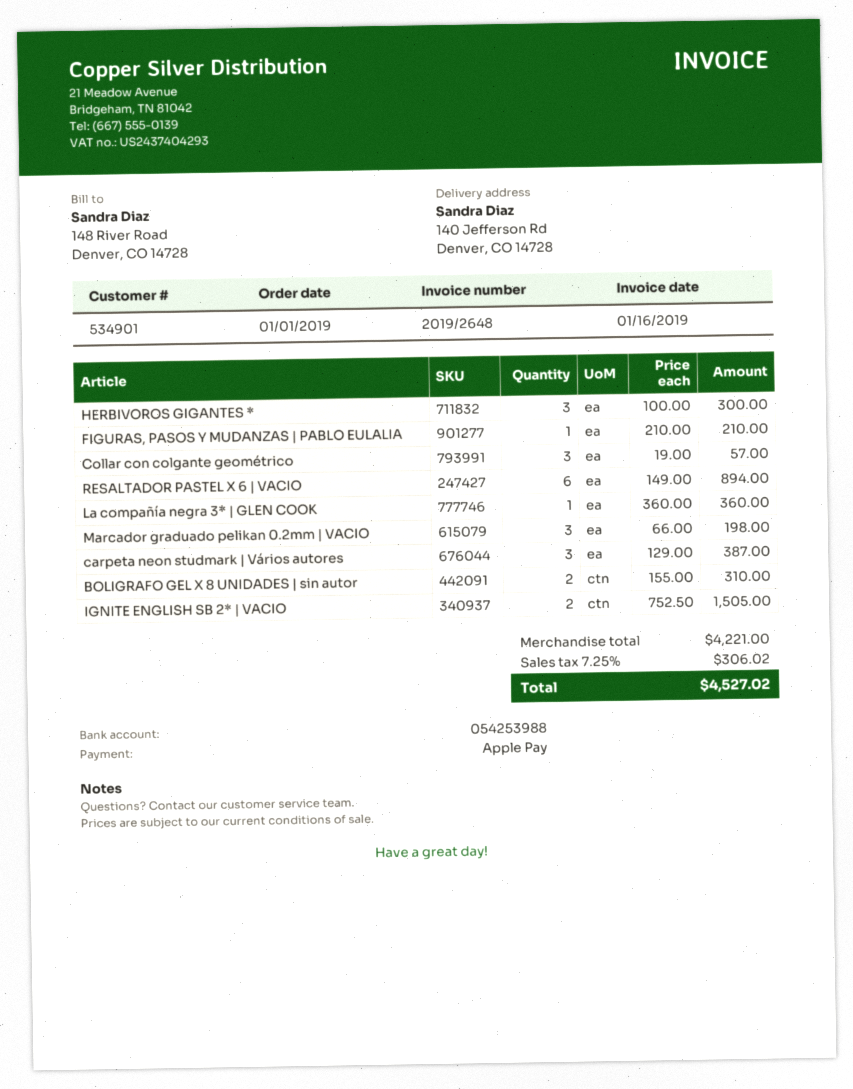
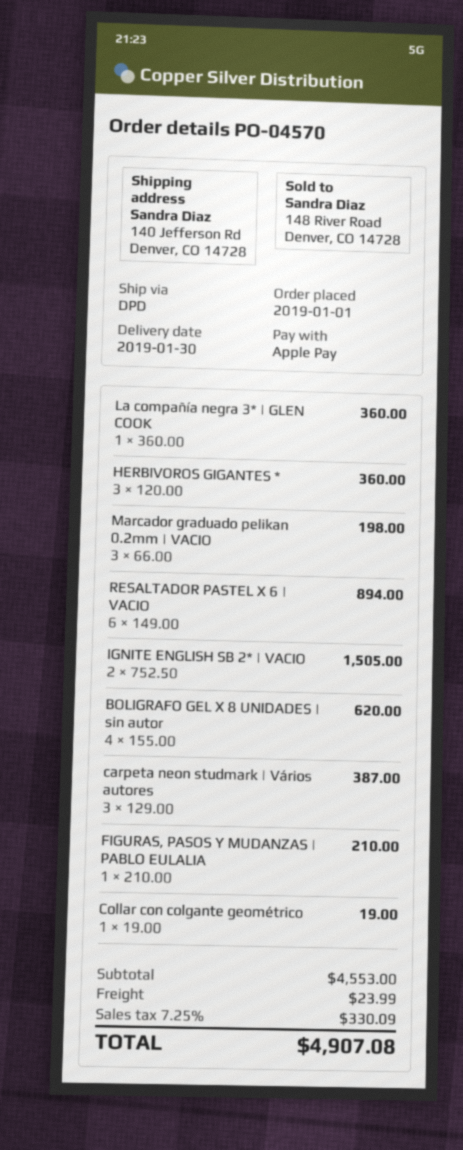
HERBIVOROS GIGANTES *: 3 x 100.00 = 300.00 -> 3 x 120.00 = 360.00
Collar con colgante geométrico: 3 x 19.00 = 57.00 -> 1 x 19.00 = 19.00
BOLIGRAFO GEL X 8 UNIDADES | sin autor: 2 x 155.00 = 310.00 -> 4 x 155.00 = 620.00
subtotal: 4221.00 -> 4553.00
shipping: none -> 23.99
tax: 7.25% = 306.02 -> 7.25% = 330.09
total: 4527.02 -> 4907.08

